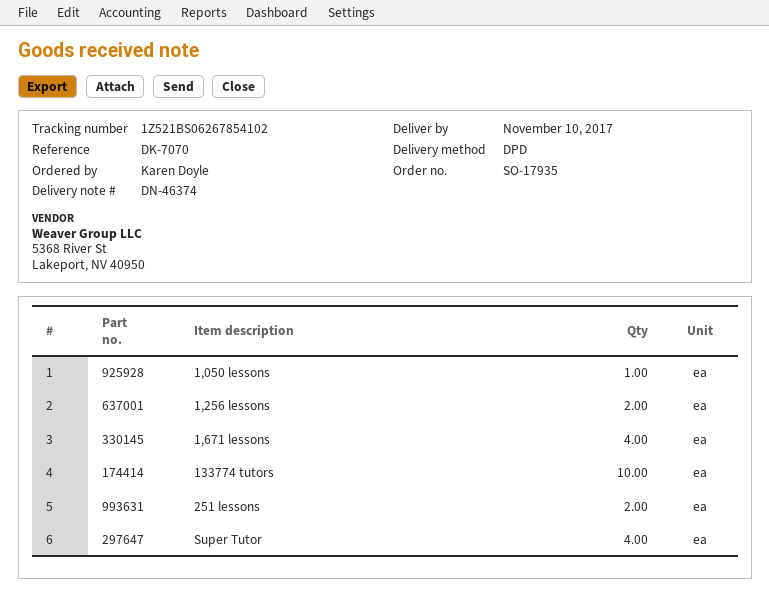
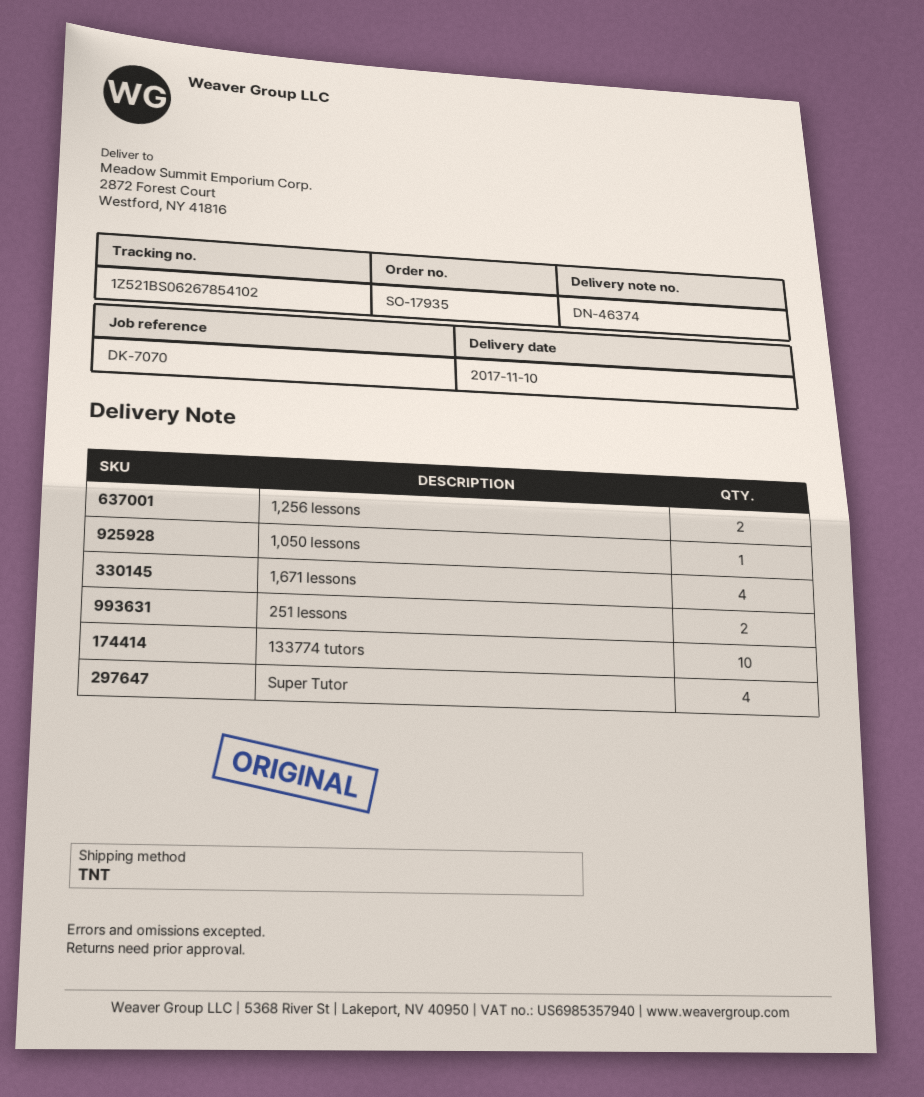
shipping method: DPD -> TNT

